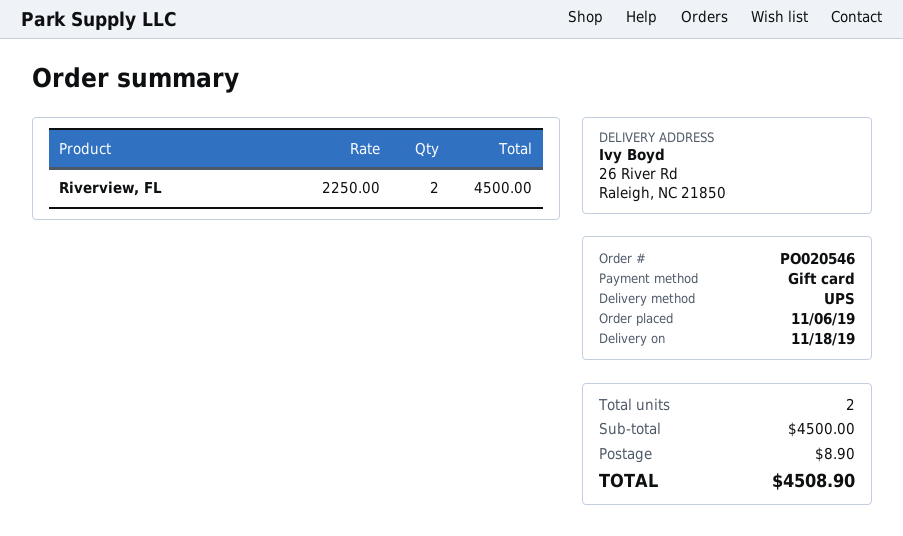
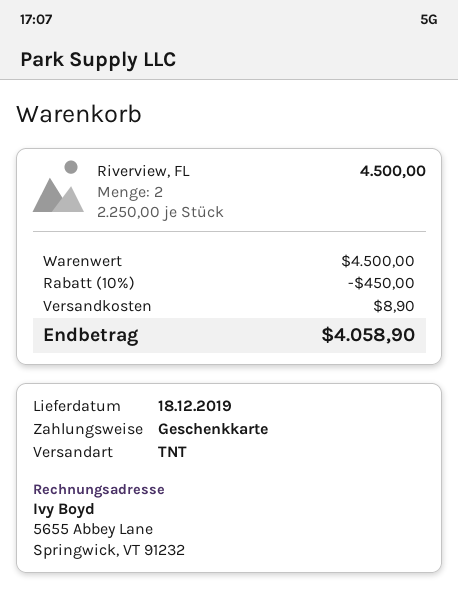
delivery date: 2019-11-18 -> 2019-12-18
shipping method: UPS -> TNT
discount: none -> 10% = 450.00
total: 4508.90 -> 4058.90

